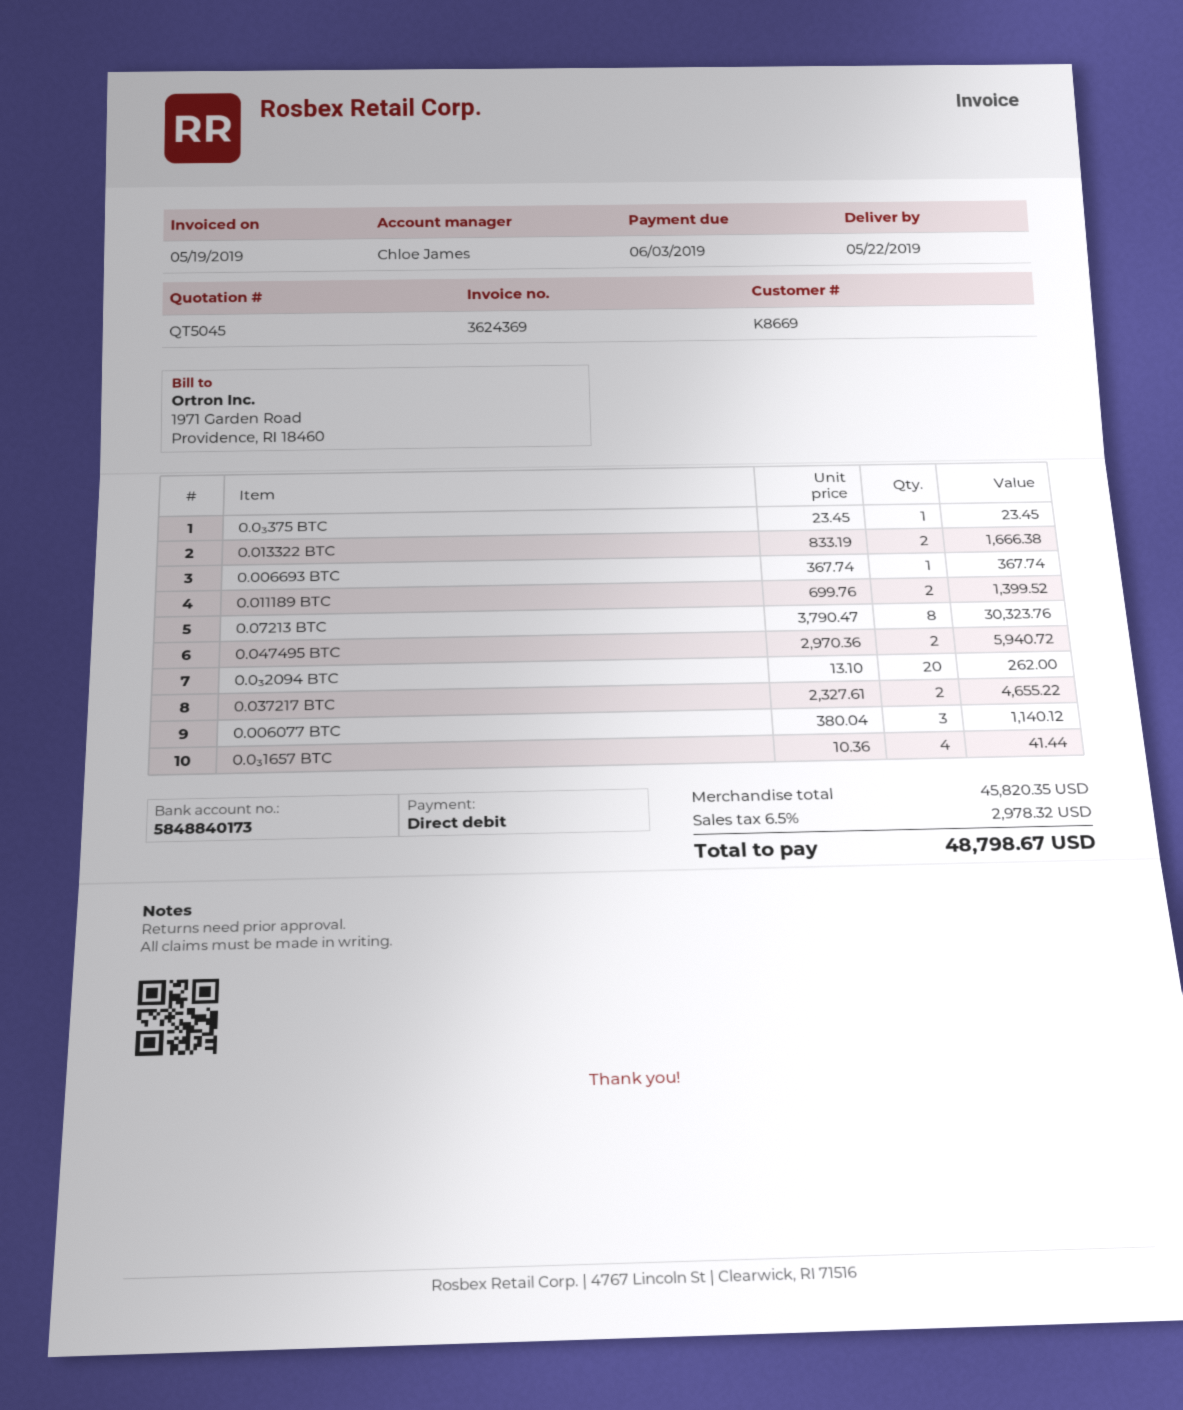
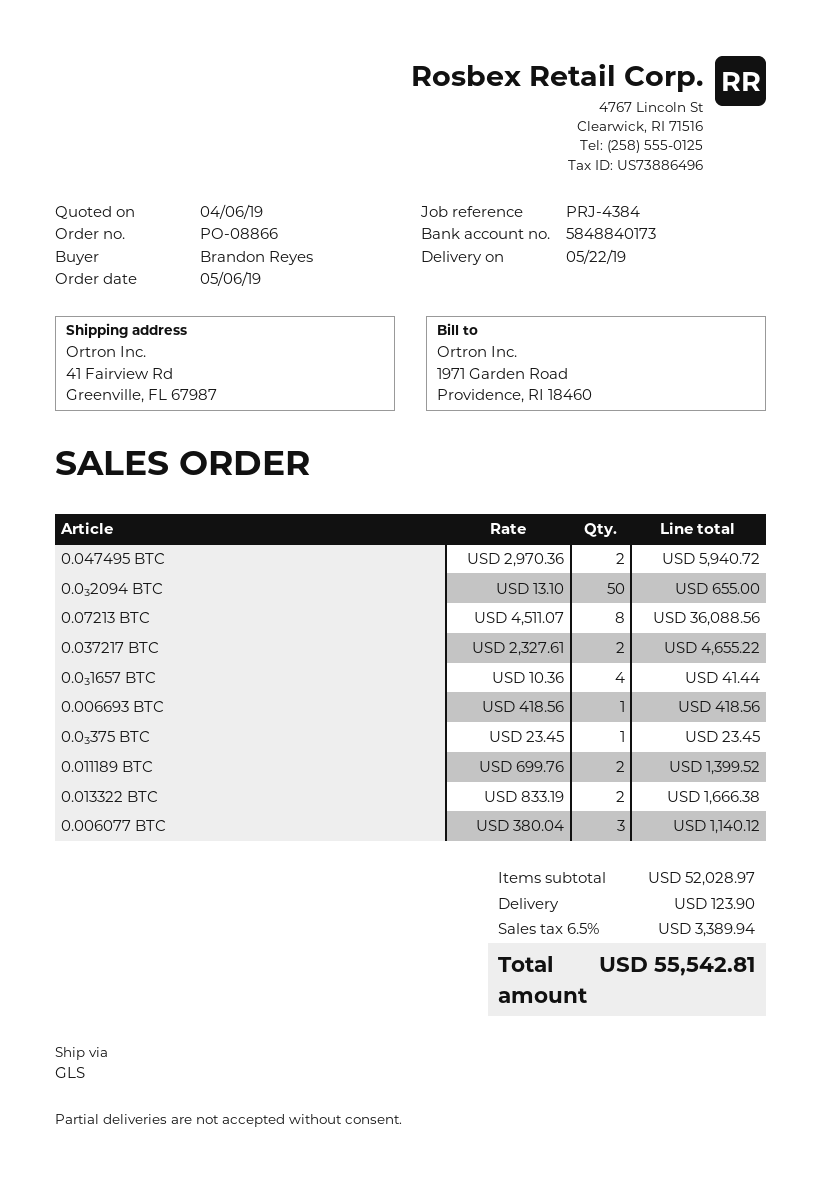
0.006693 BTC: 1 x 367.74 = 367.74 -> 1 x 418.56 = 418.56
0.07213 BTC: 8 x 3790.47 = 30323.76 -> 8 x 4511.07 = 36088.56
0.0₃2094 BTC: 20 x 13.10 = 262.00 -> 50 x 13.10 = 655.00
subtotal: 45820.35 -> 52028.97
shipping: none -> 123.90
tax: 6.5% = 2978.32 -> 6.5% = 3389.94
total: 48798.67 -> 55542.81

